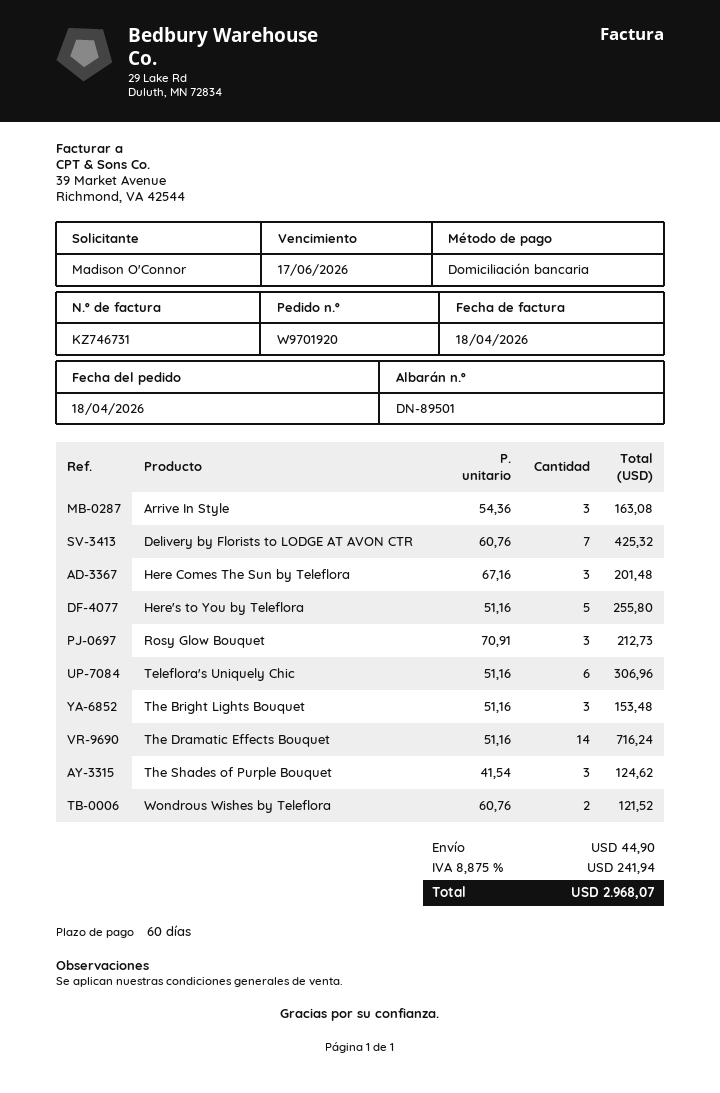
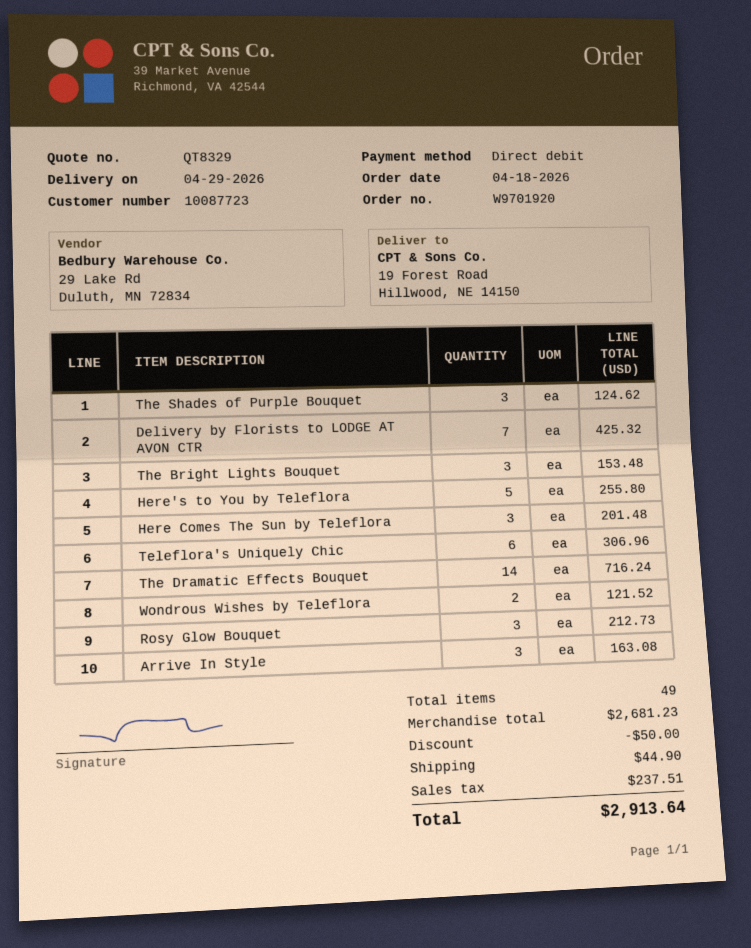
discount: none -> 50.00
tax: 241.94 -> 237.51
total: 2968.07 -> 2913.64

